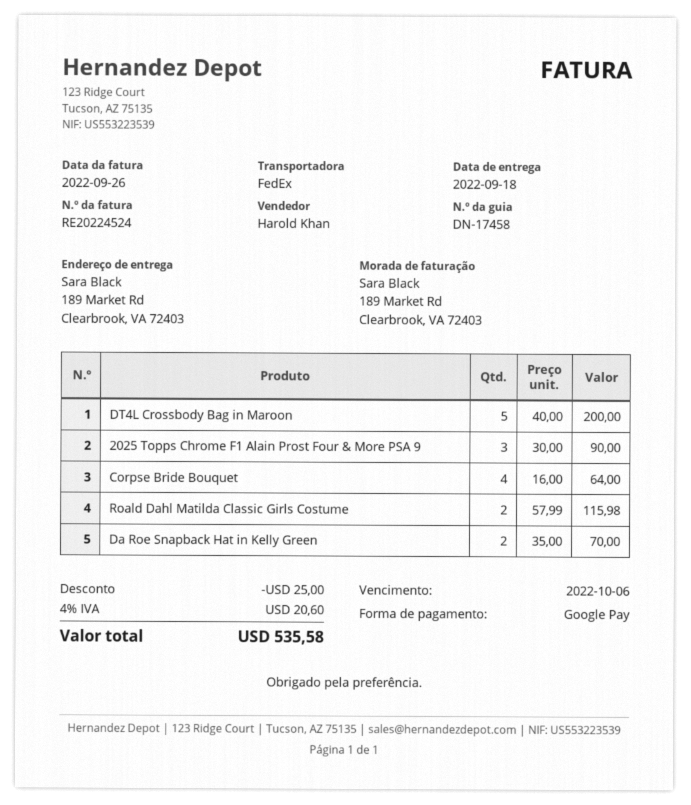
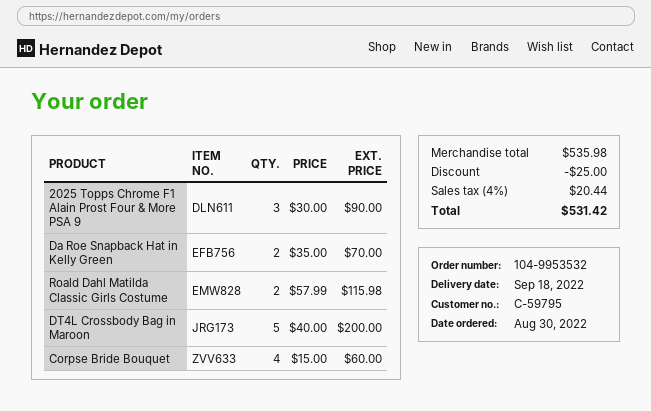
Corpse Bride Bouquet: 4 x 16.00 = 64.00 -> 4 x 15.00 = 60.00
tax: 4% = 20.60 -> 4% = 20.44
total: 535.58 -> 531.42

